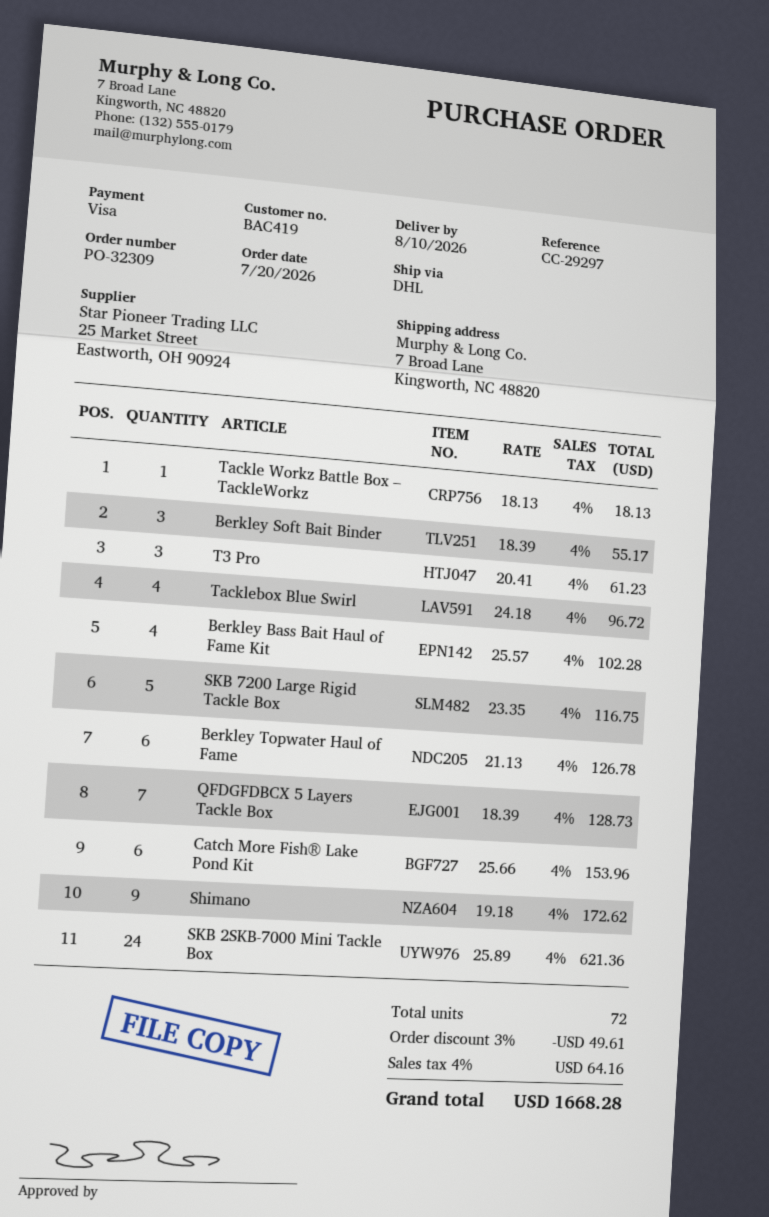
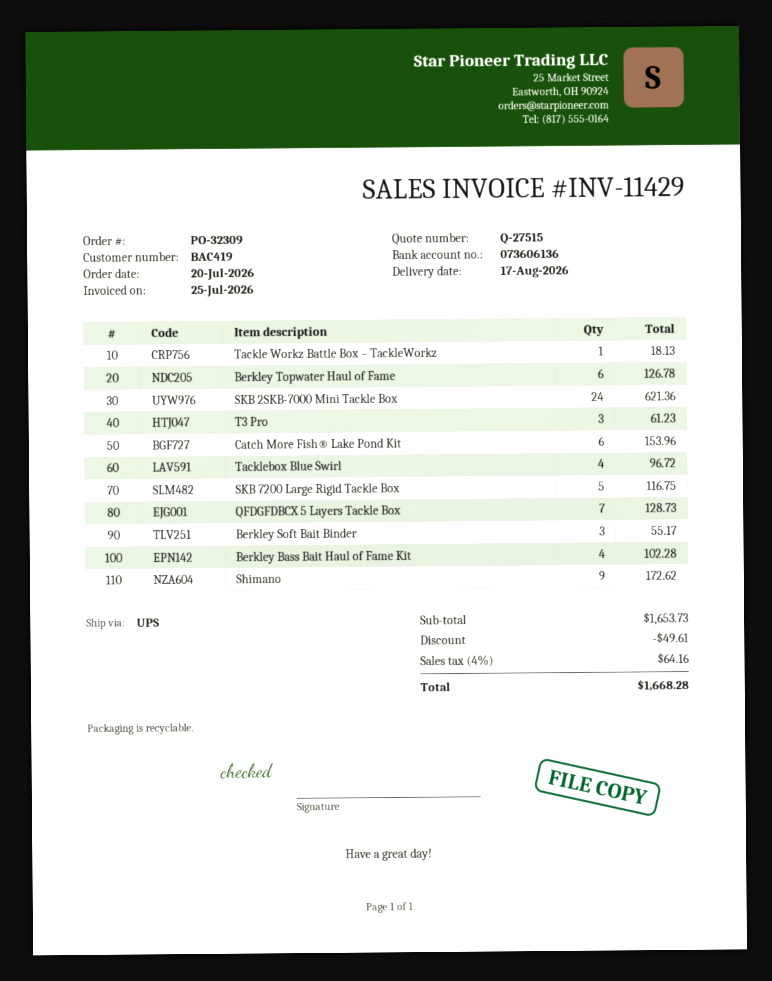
delivery date: 2026-08-10 -> 2026-08-17
shipping method: DHL -> UPS

